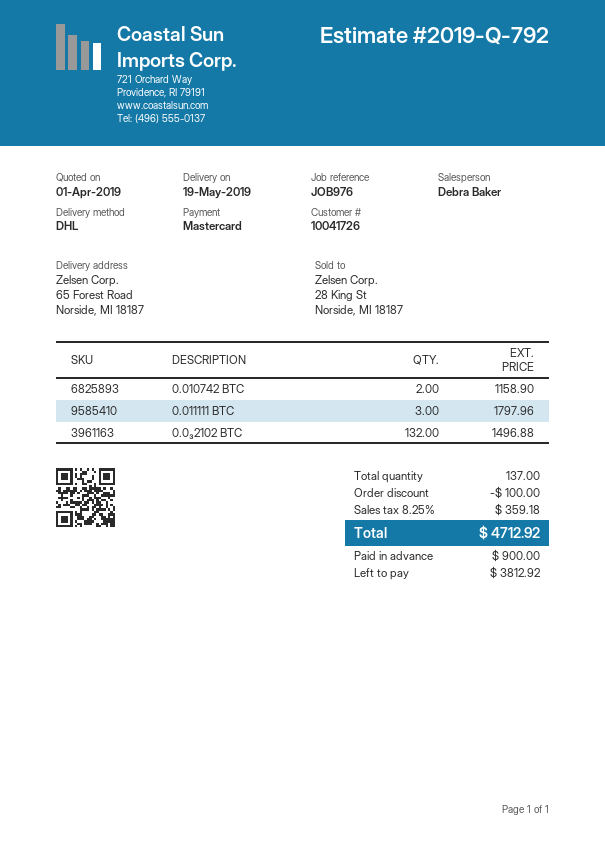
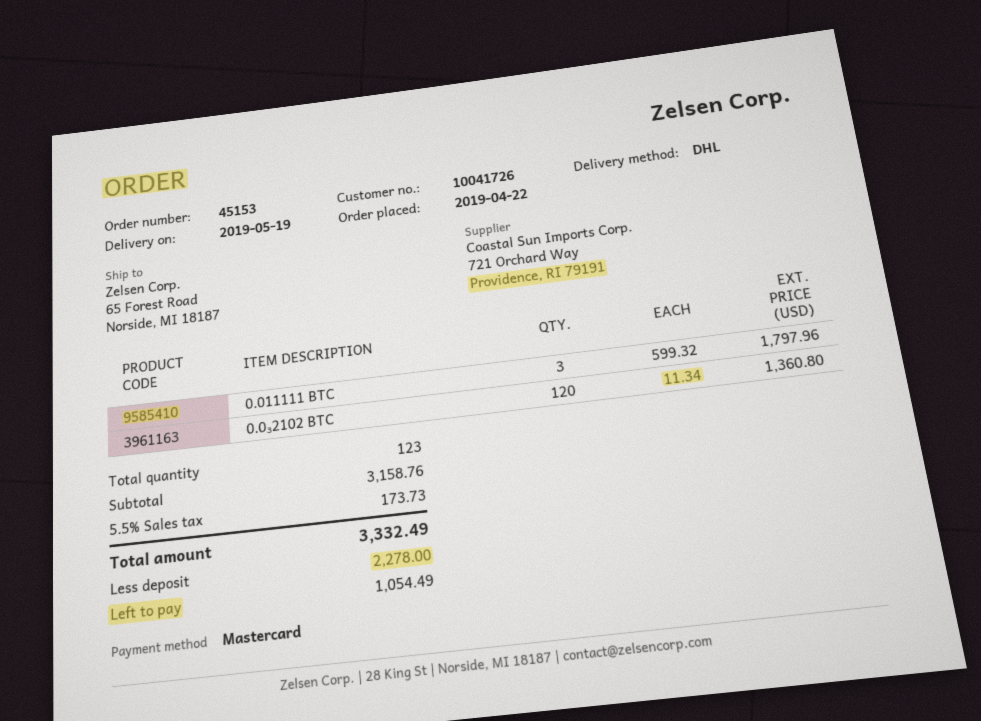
0.010742 BTC: 2 for 1158.90 -> none
0.0₃2102 BTC: 132 for 1496.88 -> 120 for 1360.80
total quantity: 137 -> 123
discount: 100.00 -> none
tax: 8.25% = 359.18 -> 5.5% = 173.73
total: 4712.92 -> 3332.49
deposit: 900.00 -> 2278.00
balance: 3812.92 -> 1054.49

